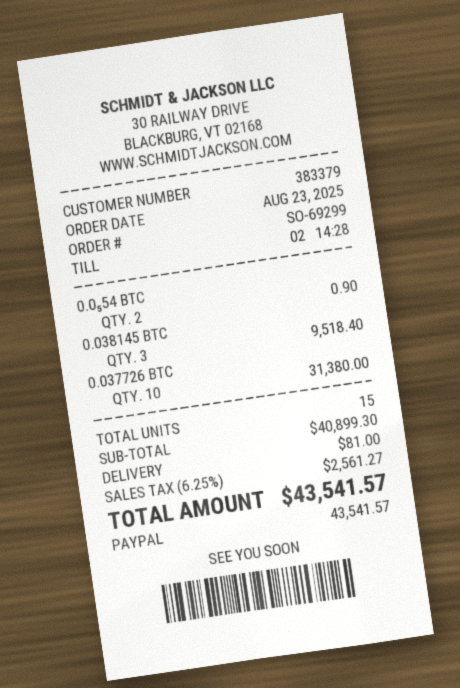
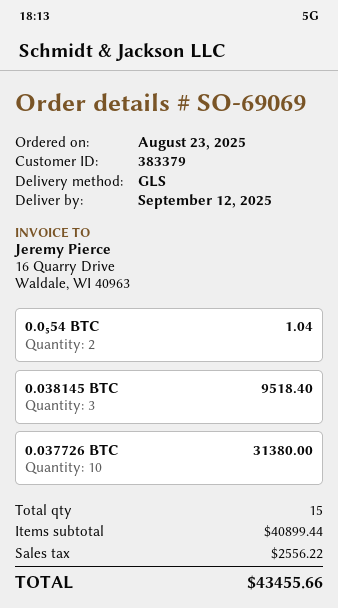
order number: SO-69299 -> SO-69069
0.0₅54 BTC: 2 for 0.90 -> 2 for 1.04
subtotal: 40899.30 -> 40899.44
shipping: 81.00 -> none
tax: 2561.27 -> 2556.22
total: 43541.57 -> 43455.66

